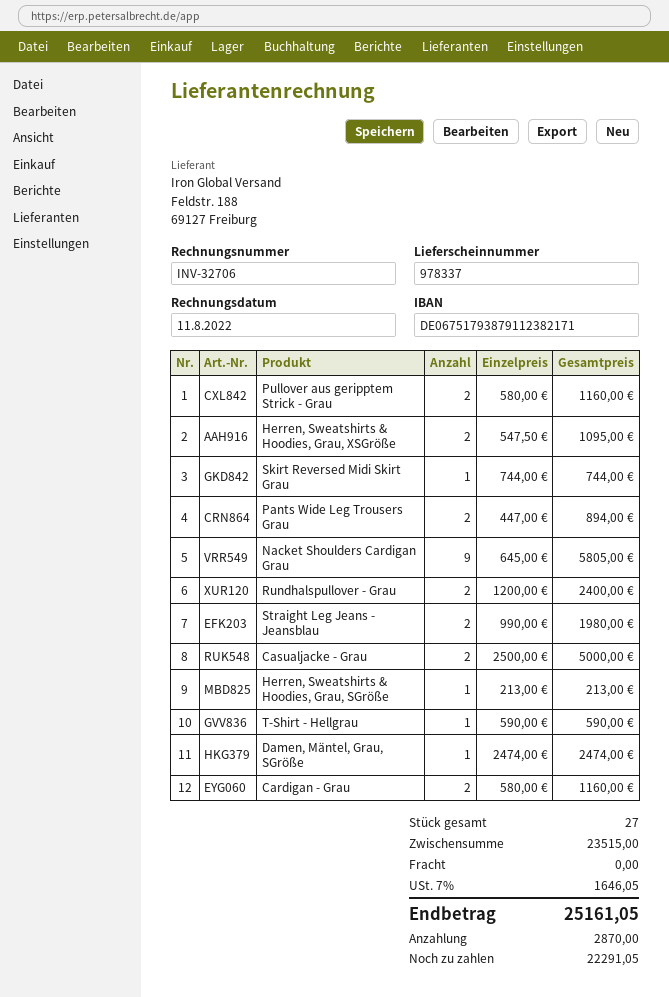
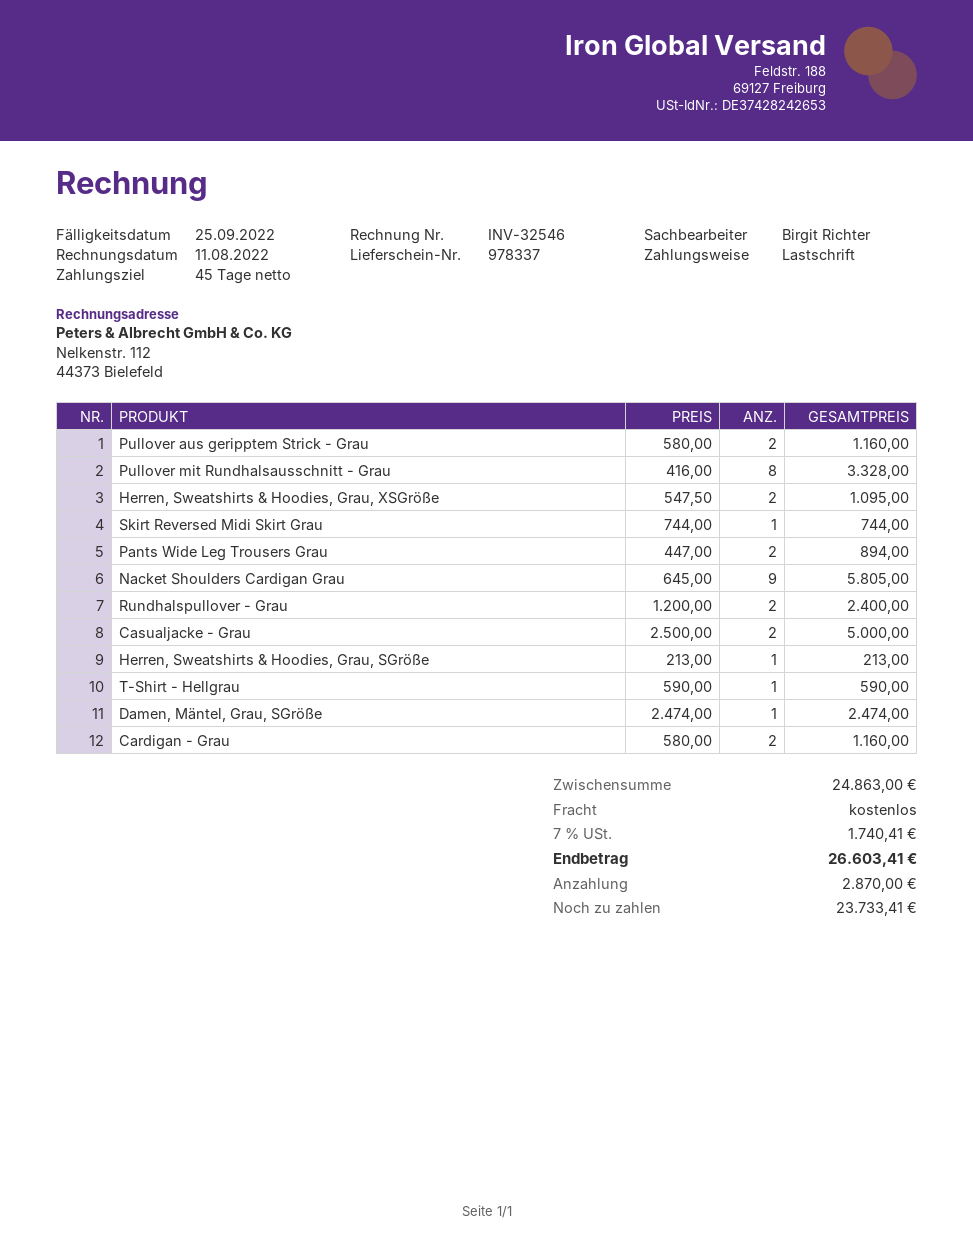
invoice number: INV-32706 -> INV-32546
Straight Leg Jeans - Jeansblau: 2 x 990.00 = 1980.00 -> none
Pullover mit Rundhalsausschnitt - Grau: none -> 8 x 416.00 = 3328.00
subtotal: 23515.00 -> 24863.00
tax: 7% = 1646.05 -> 7% = 1740.41
total: 25161.05 -> 26603.41
balance: 22291.05 -> 23733.41

